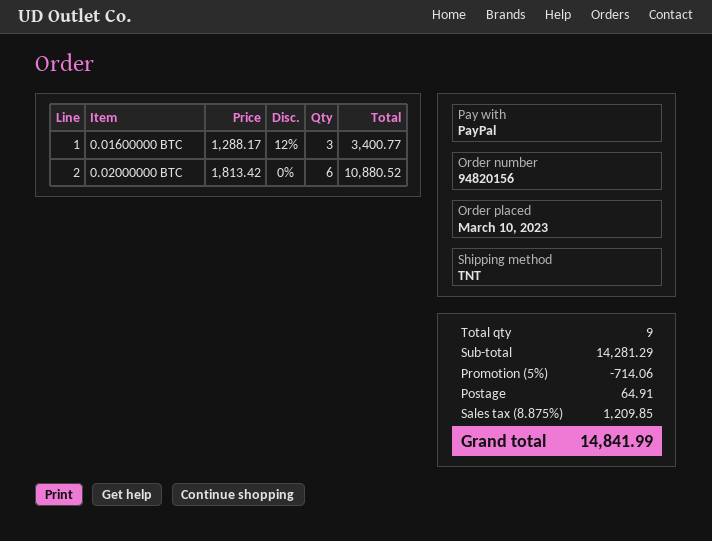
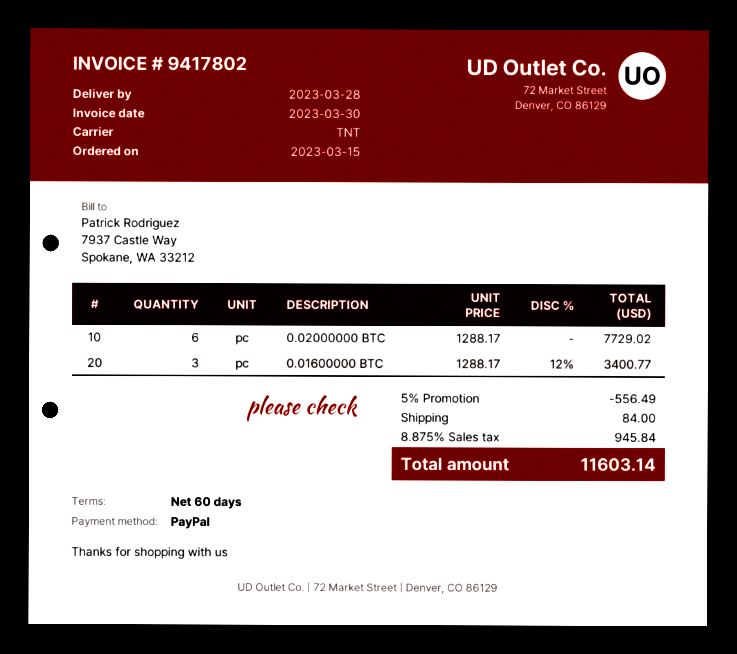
order date: 2023-03-10 -> 2023-03-15
0.02000000 BTC: 6 x 1813.42 = 10880.52 -> 6 x 1288.17 = 7729.02
discount: 5% = 714.06 -> 5% = 556.49
shipping: 64.91 -> 84.00
tax: 8.875% = 1209.85 -> 8.875% = 945.84
total: 14841.99 -> 11603.14

